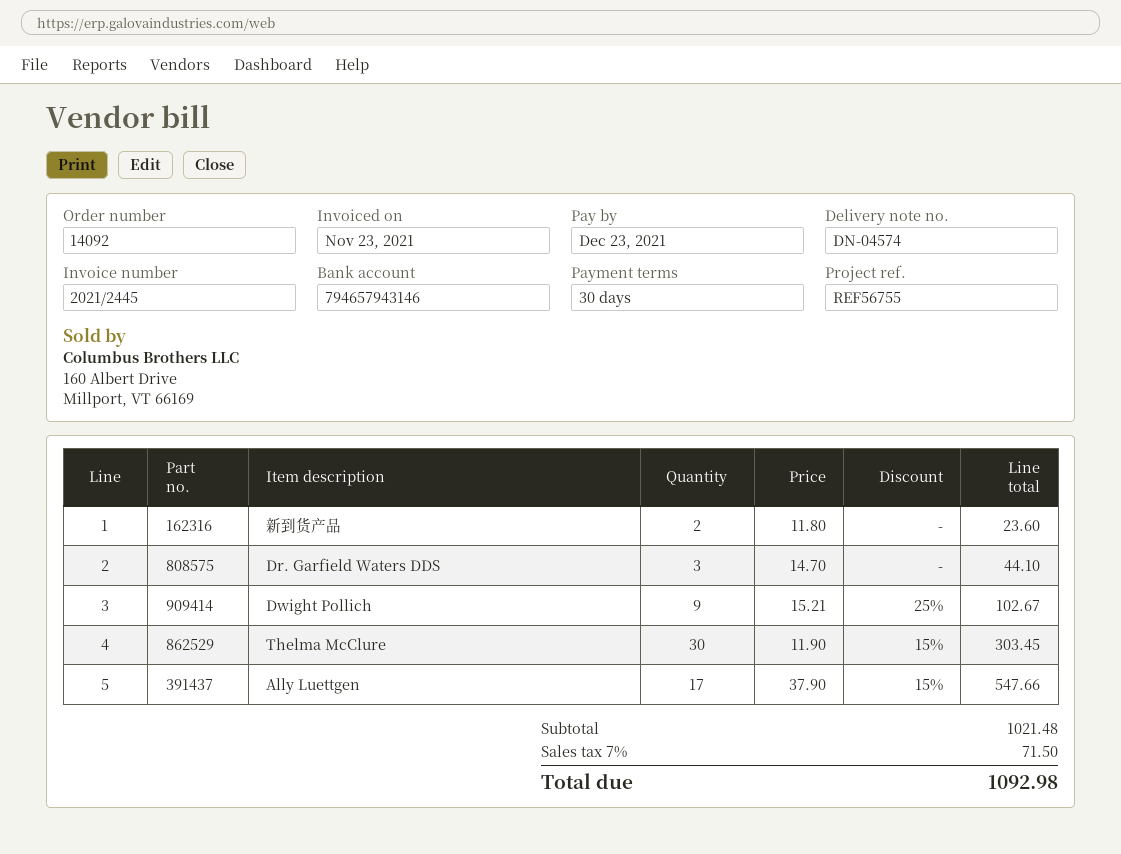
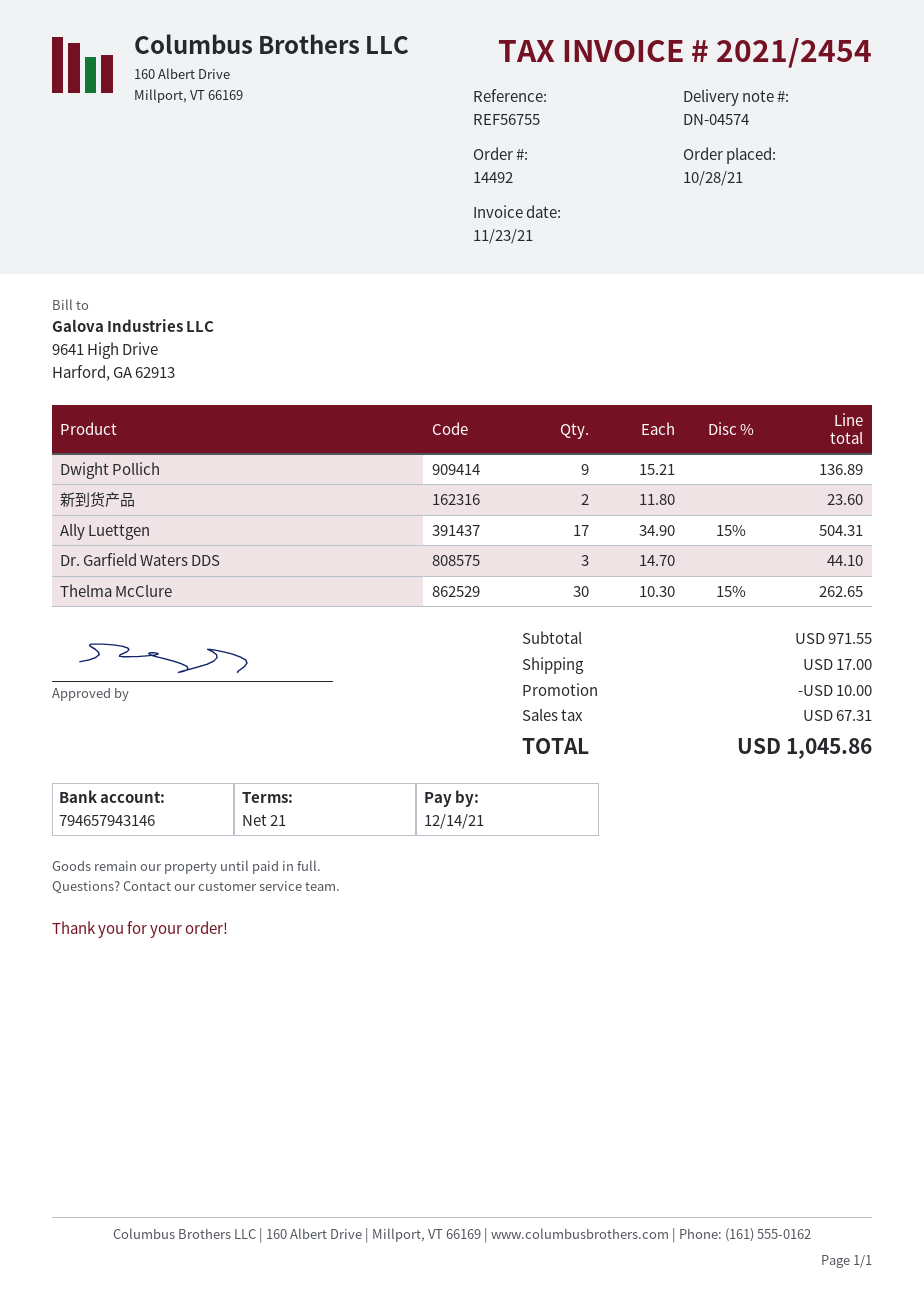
order number: 14092 -> 14492
invoice number: 2021/2445 -> 2021/2454
payment terms: 30 days -> 21 days
due date: 2021-12-23 -> 2021-12-14
Dwight Pollich: 9 x 15.21 - 25% = 102.67 -> 9 x 15.21 = 136.89
Thelma McClure: 30 x 11.90 - 15% = 303.45 -> 30 x 10.30 - 15% = 262.65
Ally Luettgen: 17 x 37.90 - 15% = 547.66 -> 17 x 34.90 - 15% = 504.31
subtotal: 1021.48 -> 971.55
discount: none -> 10.00
shipping: none -> 17.00
tax: 71.50 -> 67.31
total: 1092.98 -> 1045.86

